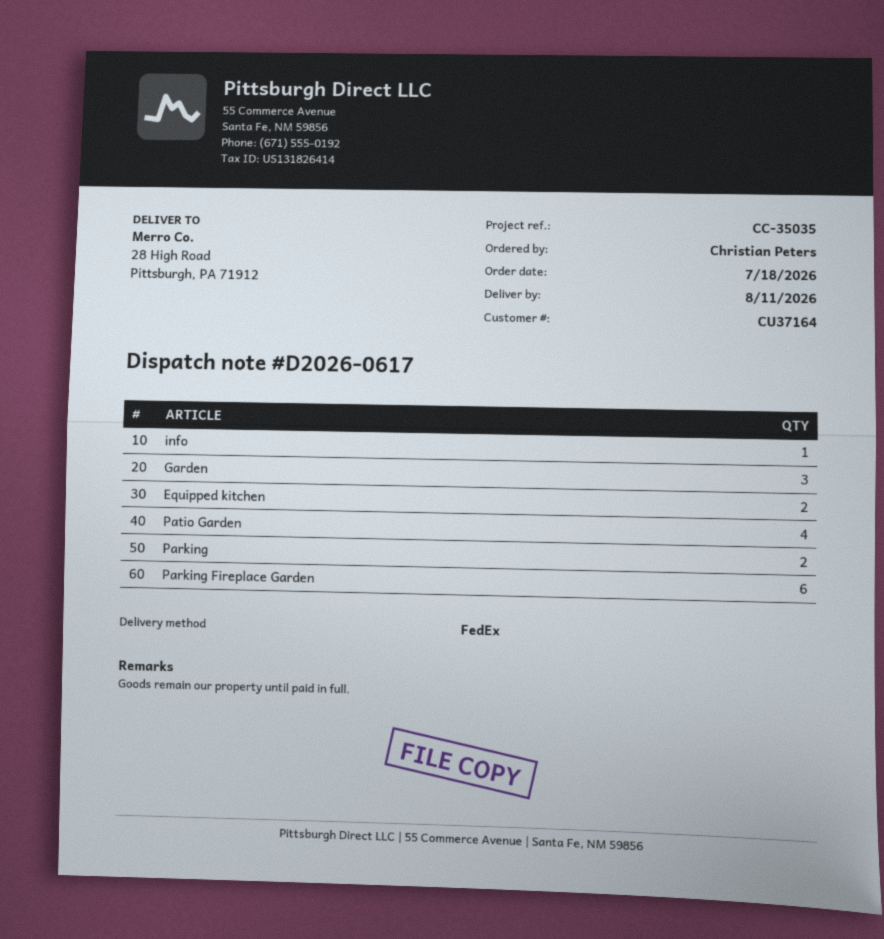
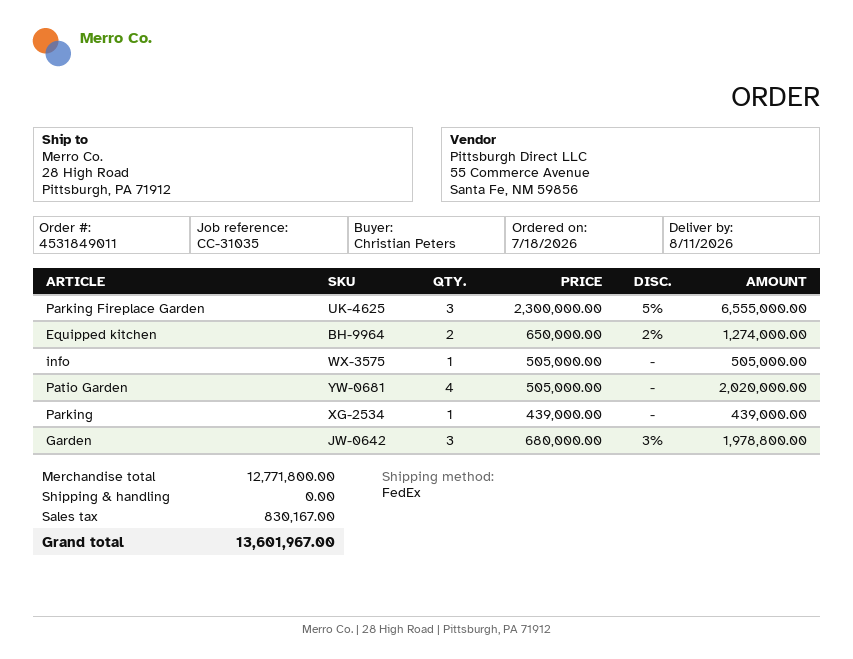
reference: CC-35035 -> CC-31035
Parking: 2 -> 1
Parking Fireplace Garden: 6 -> 3

